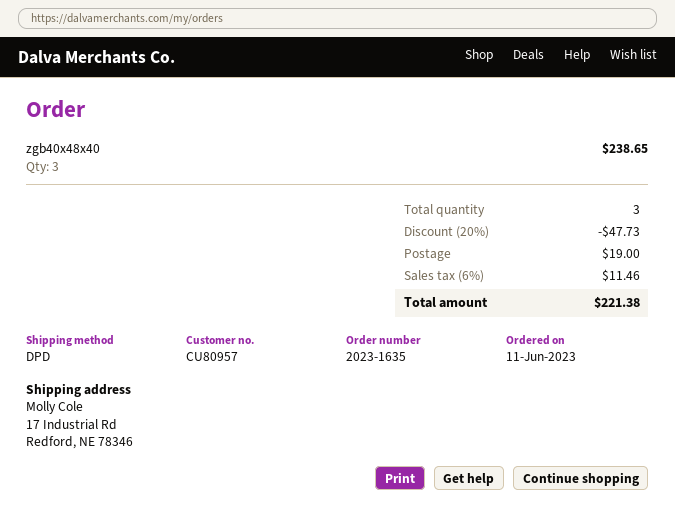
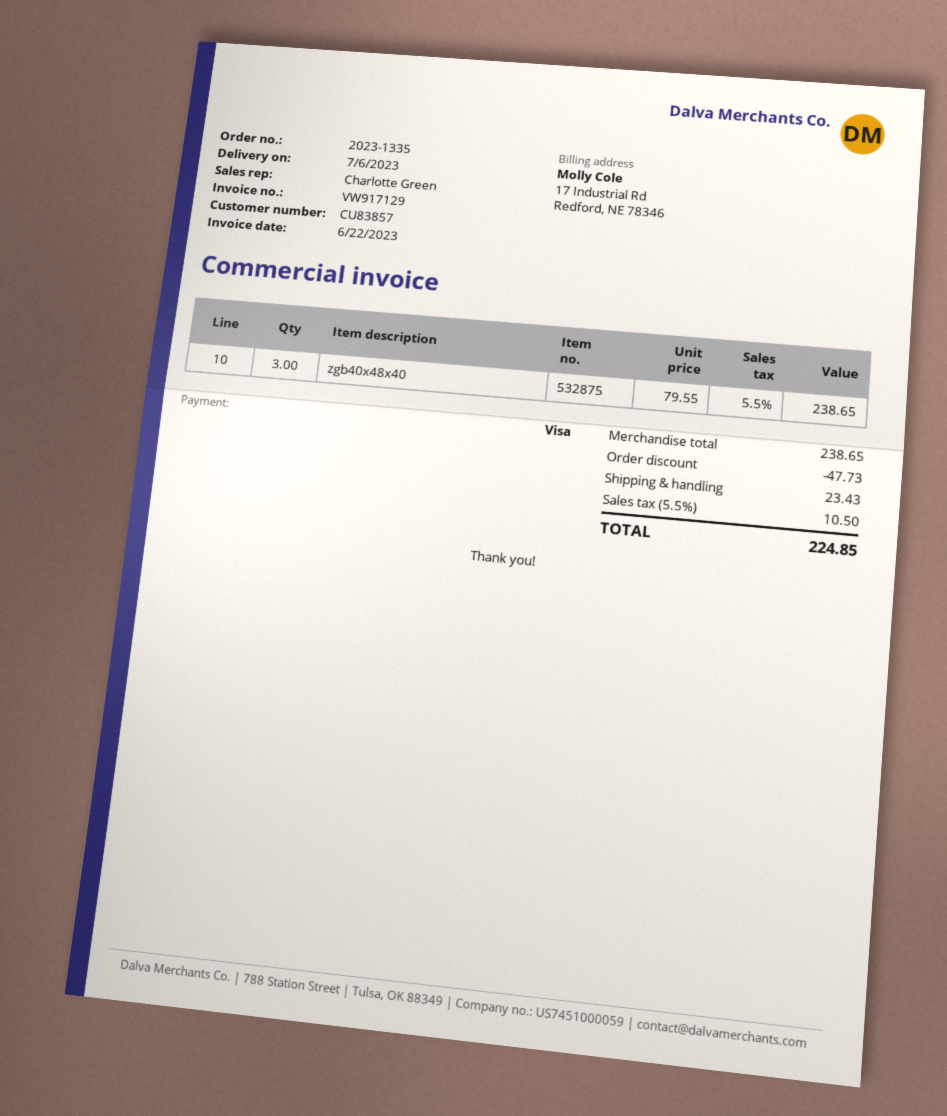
order number: 2023-1635 -> 2023-1335
customer number: CU80957 -> CU83857
shipping: 19.00 -> 23.43
tax: 6% = 11.46 -> 5.5% = 10.50
total: 221.38 -> 224.85

